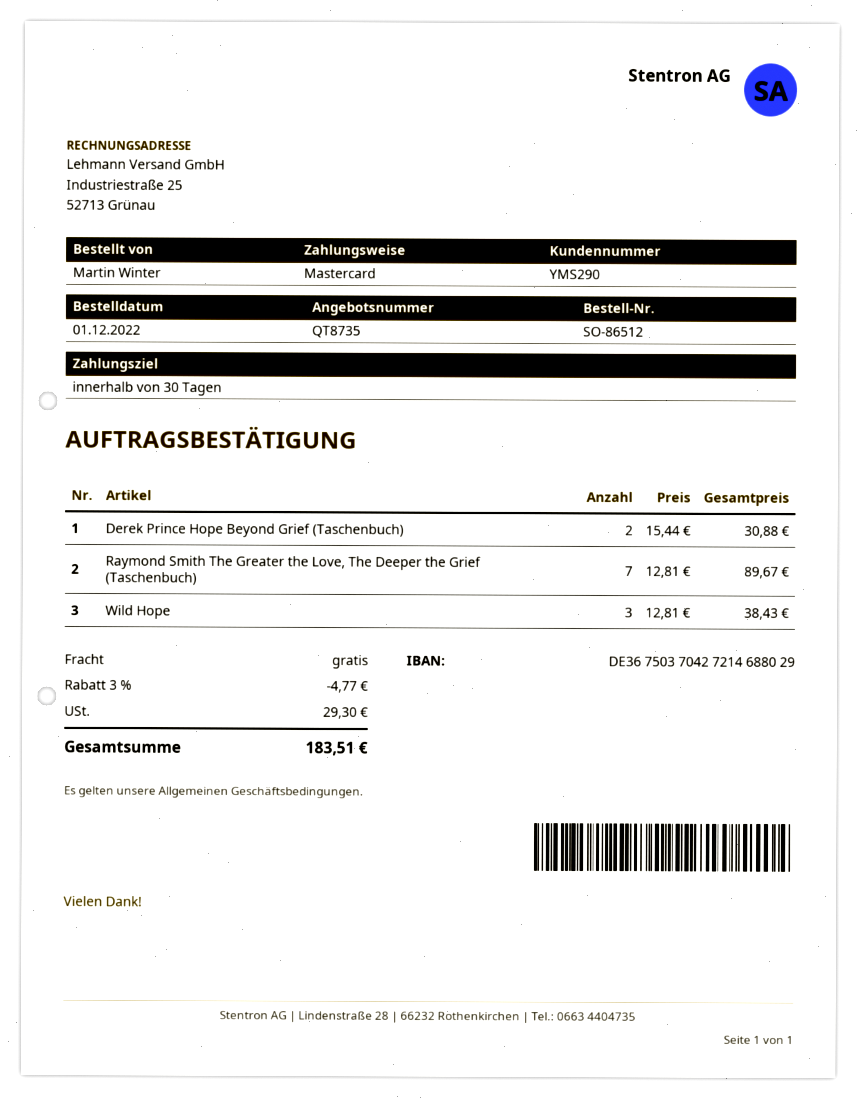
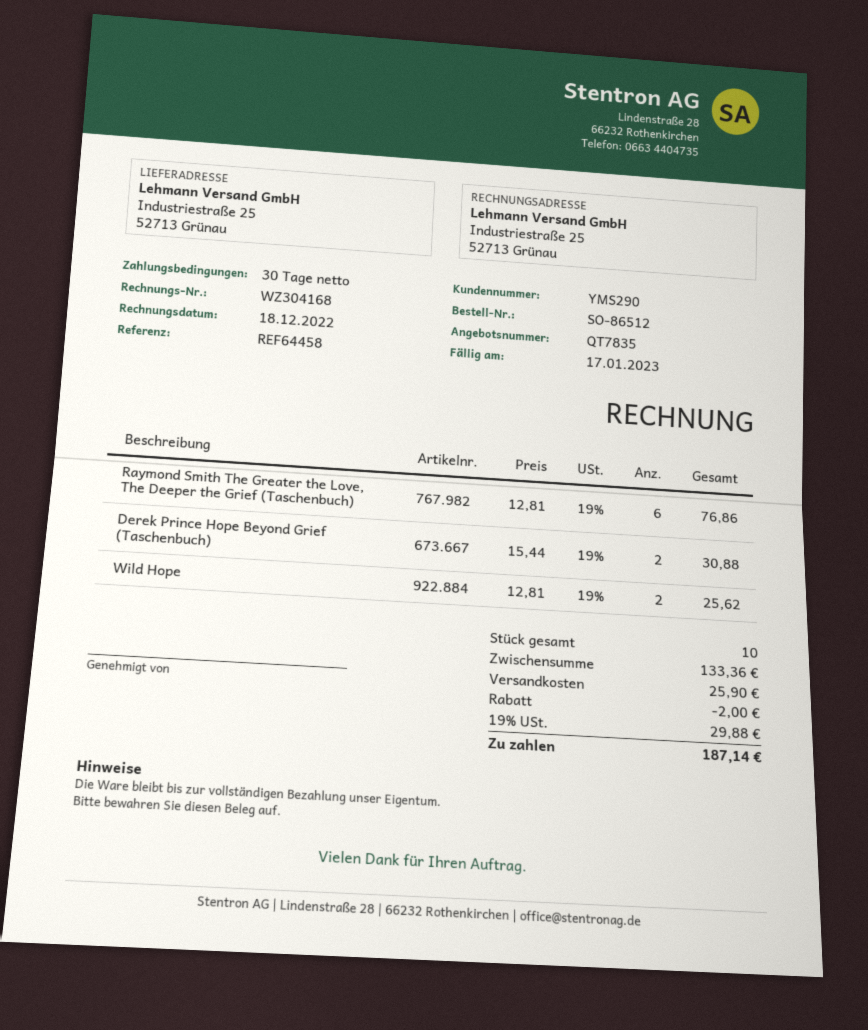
quote number: QT8735 -> QT7835
Raymond Smith The Greater the Love, The Deeper the Grief (Taschenbuch): 7 x 12.81 = 89.67 -> 6 x 12.81 = 76.86
Wild Hope: 3 x 12.81 = 38.43 -> 2 x 12.81 = 25.62
discount: 4.77 -> 2.00
shipping: 0.00 -> 25.90
tax: 29.30 -> 29.88
total: 183.51 -> 187.14

